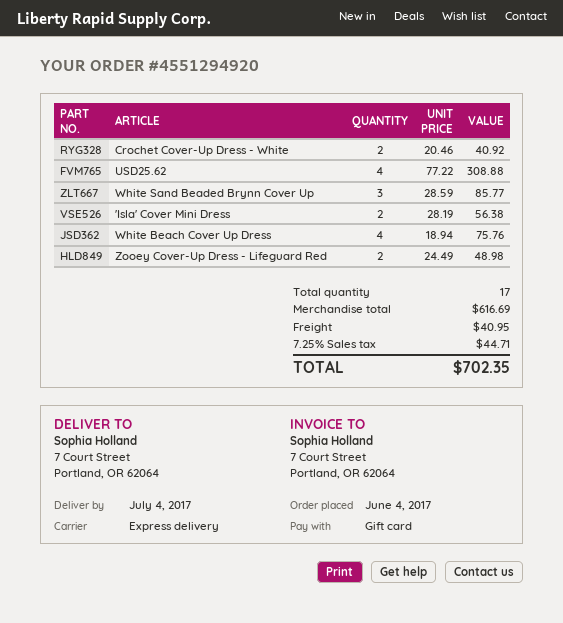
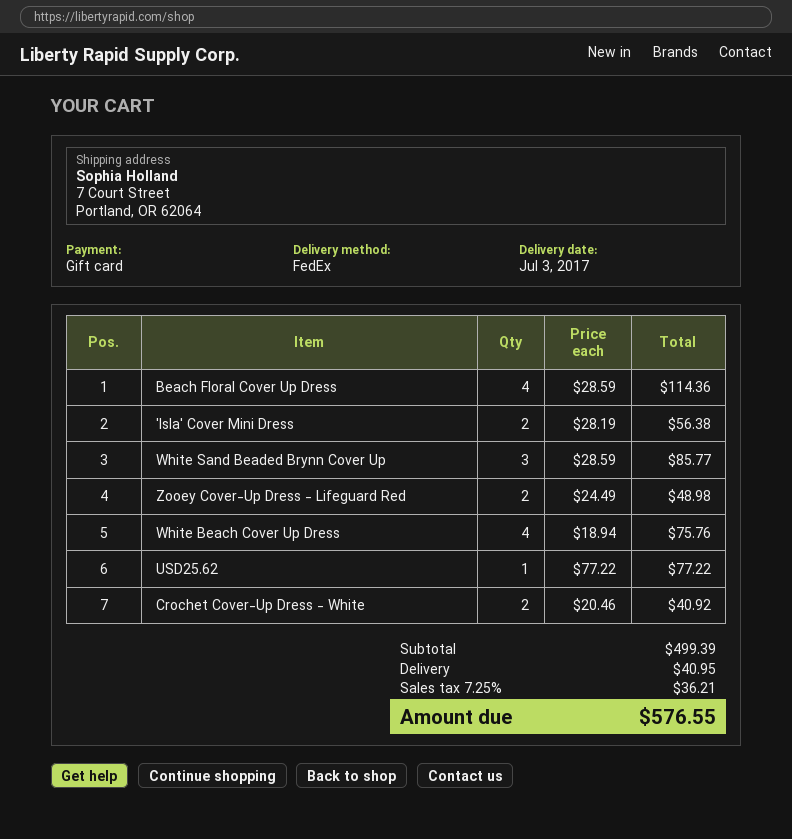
delivery date: 2017-07-04 -> 2017-07-03
shipping method: express -> FedEx
USD25.62: 4 x 77.22 = 308.88 -> 1 x 77.22 = 77.22
Beach Floral Cover Up Dress: none -> 4 x 28.59 = 114.36
subtotal: 616.69 -> 499.39
tax: 7.25% = 44.71 -> 7.25% = 36.21
total: 702.35 -> 576.55

